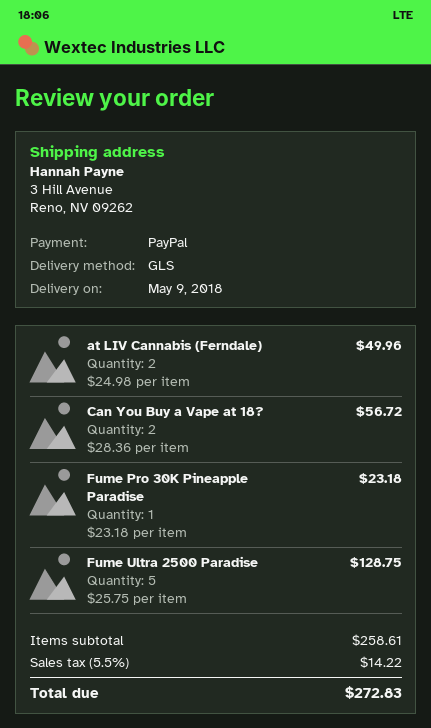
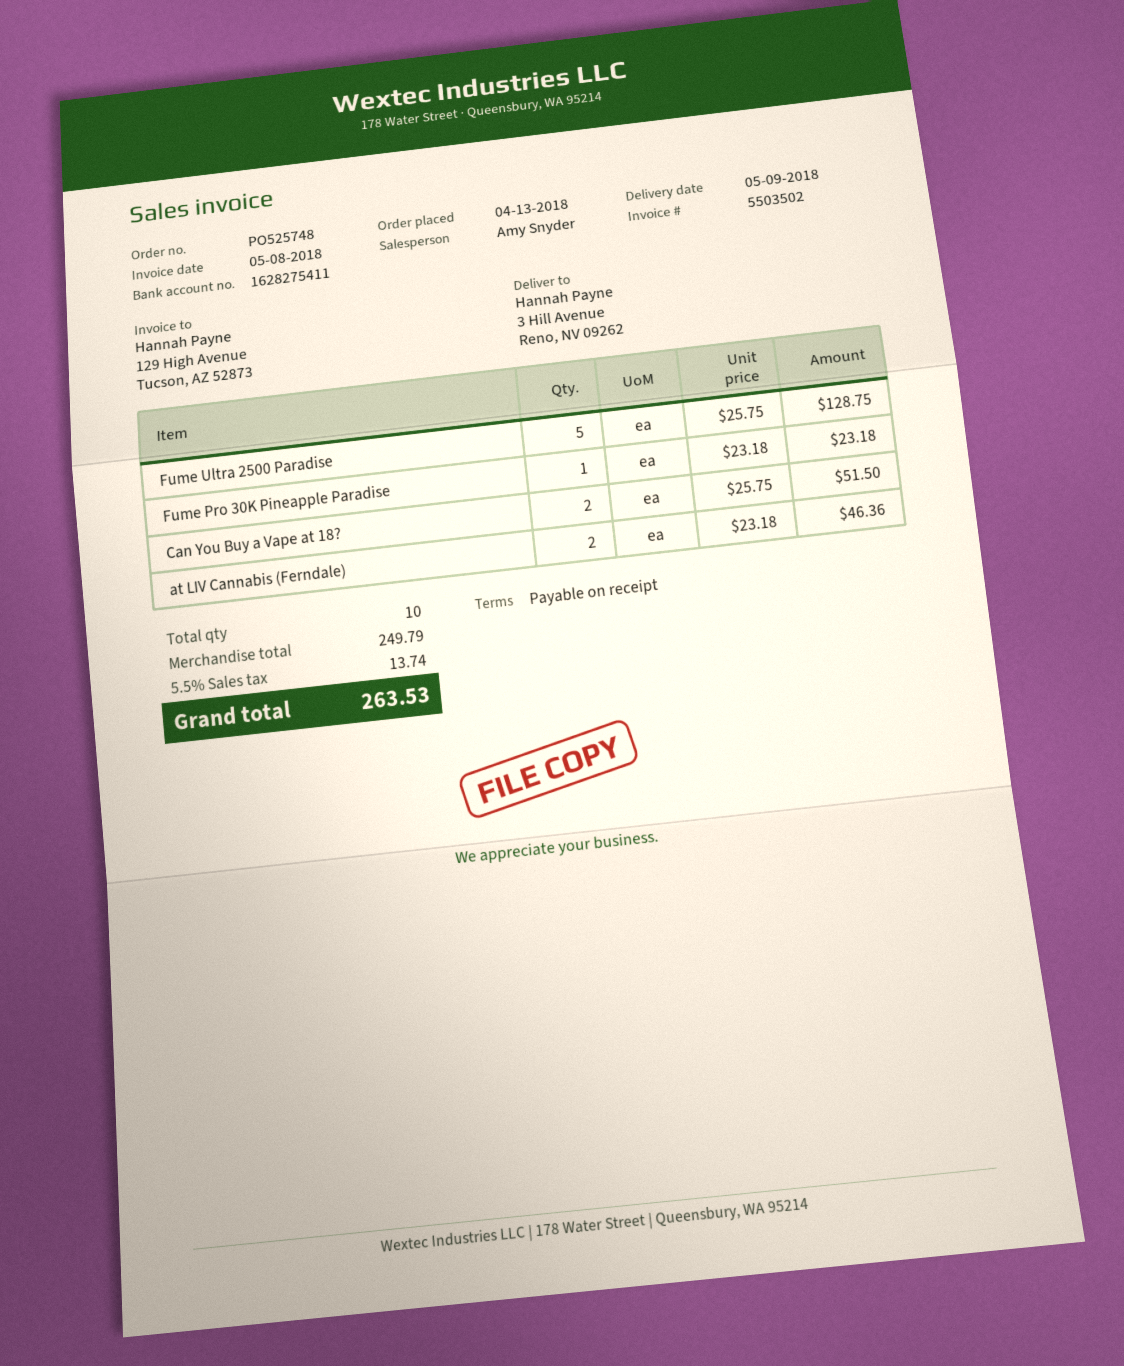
at LIV Cannabis (Ferndale): 2 x 24.98 = 49.96 -> 2 x 23.18 = 46.36
Can You Buy a Vape at 18?: 2 x 28.36 = 56.72 -> 2 x 25.75 = 51.50
subtotal: 258.61 -> 249.79
tax: 5.5% = 14.22 -> 5.5% = 13.74
total: 272.83 -> 263.53

